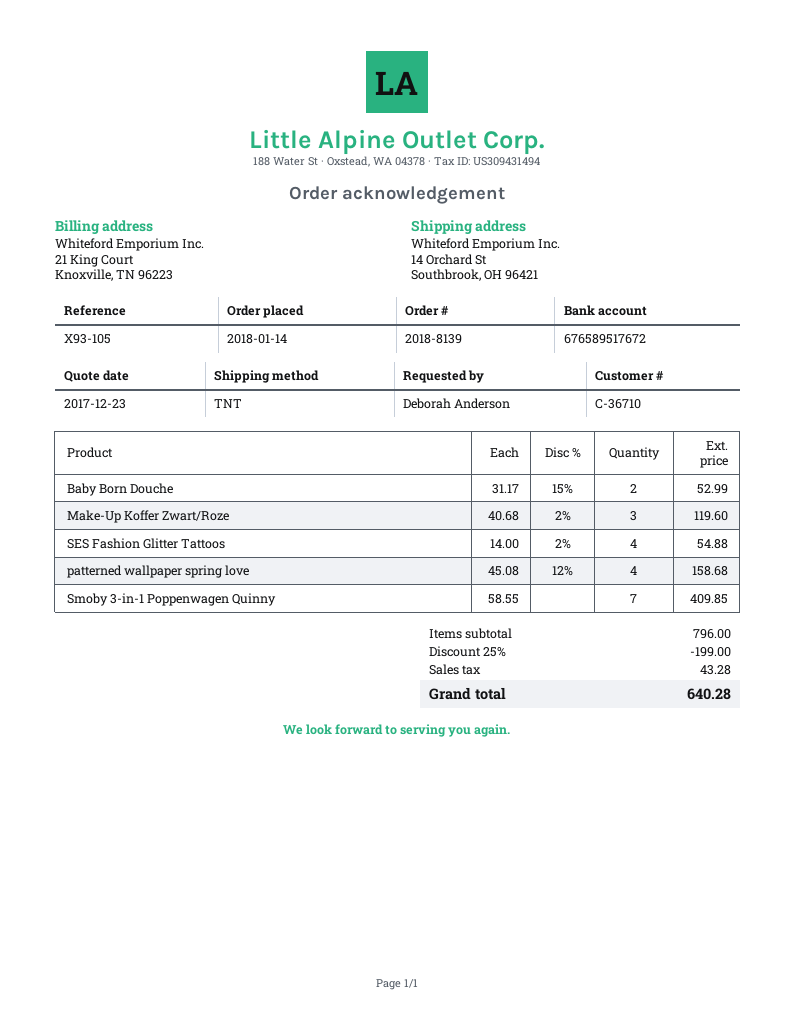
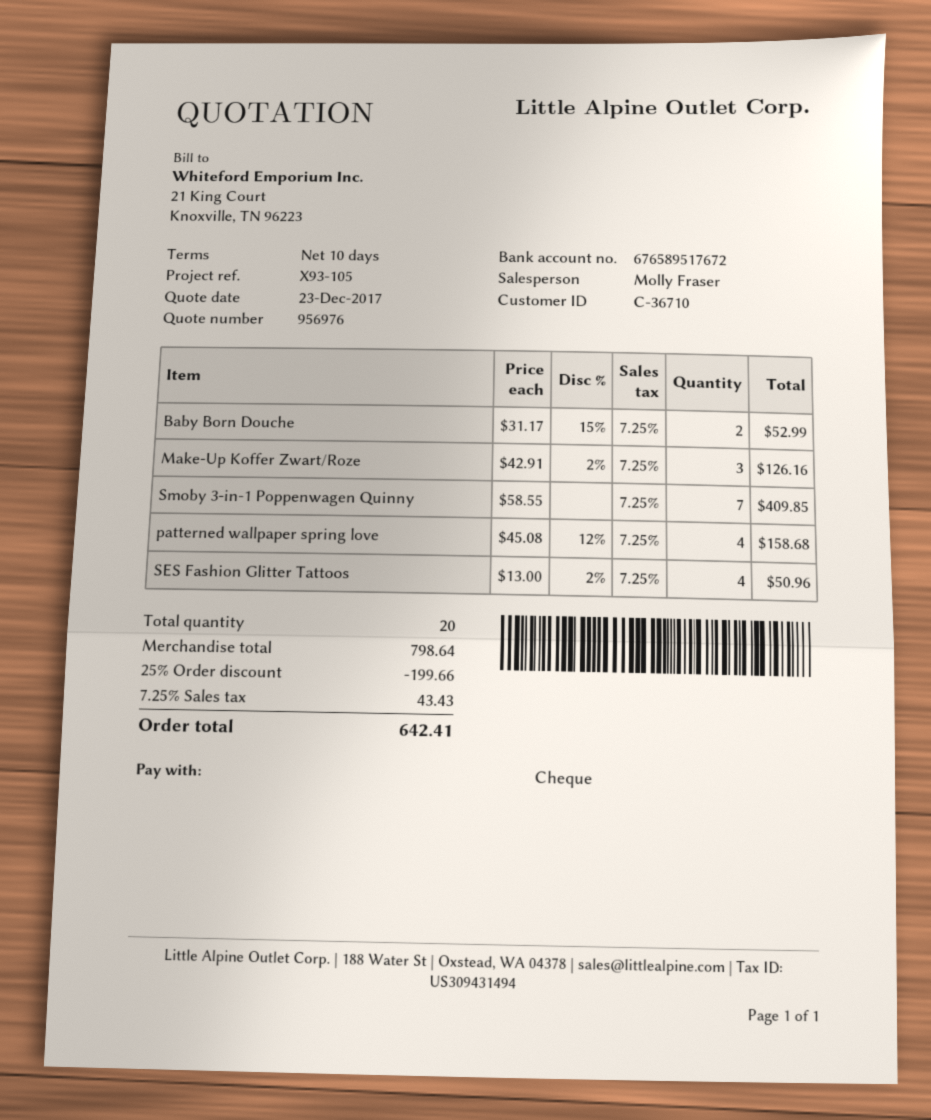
Make-Up Koffer Zwart/Roze: 3 x 40.68 - 2% = 119.60 -> 3 x 42.91 - 2% = 126.16
SES Fashion Glitter Tattoos: 4 x 14.00 - 2% = 54.88 -> 4 x 13.00 - 2% = 50.96
subtotal: 796.00 -> 798.64
discount: 25% = 199.00 -> 25% = 199.66
tax: 43.28 -> 43.43
total: 640.28 -> 642.41

